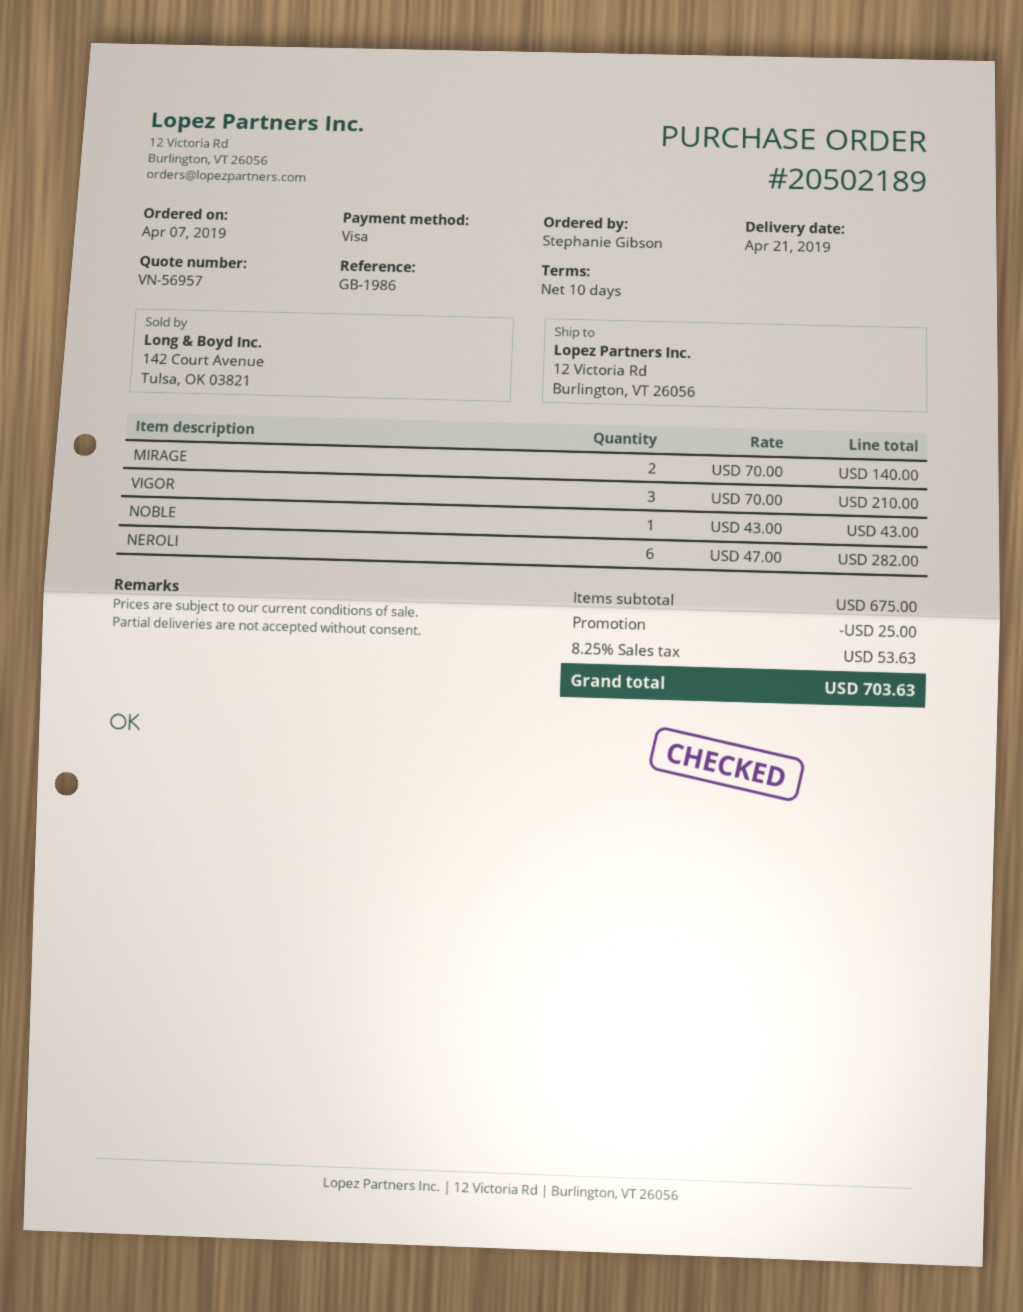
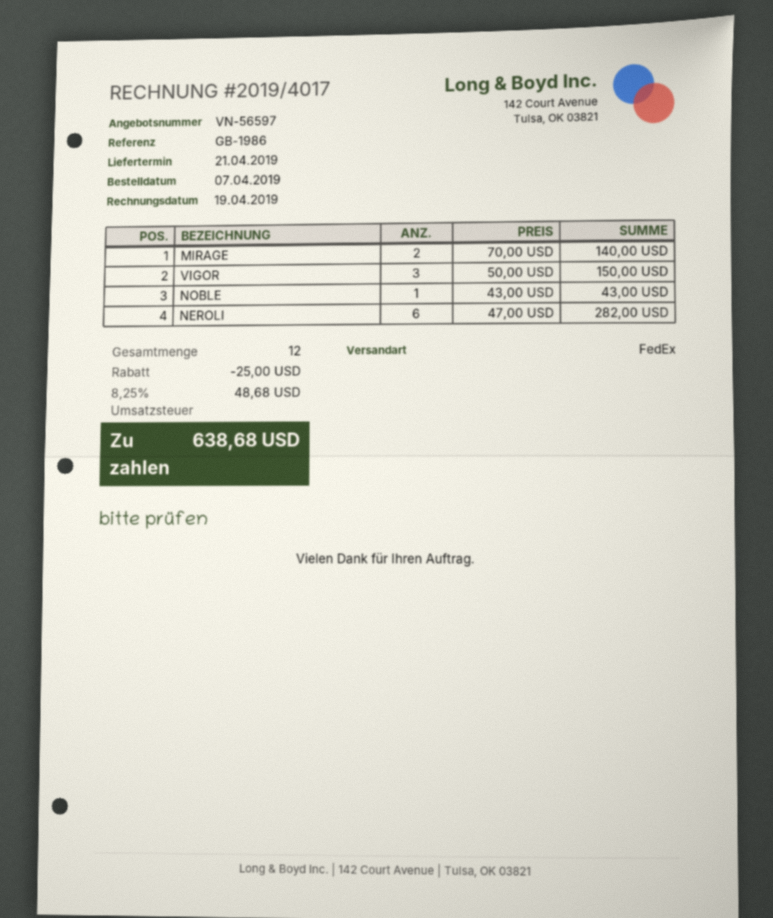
quote number: VN-56957 -> VN-56597
VIGOR: 3 x 70.00 = 210.00 -> 3 x 50.00 = 150.00
tax: 8.25% = 53.63 -> 8.25% = 48.68
total: 703.63 -> 638.68

